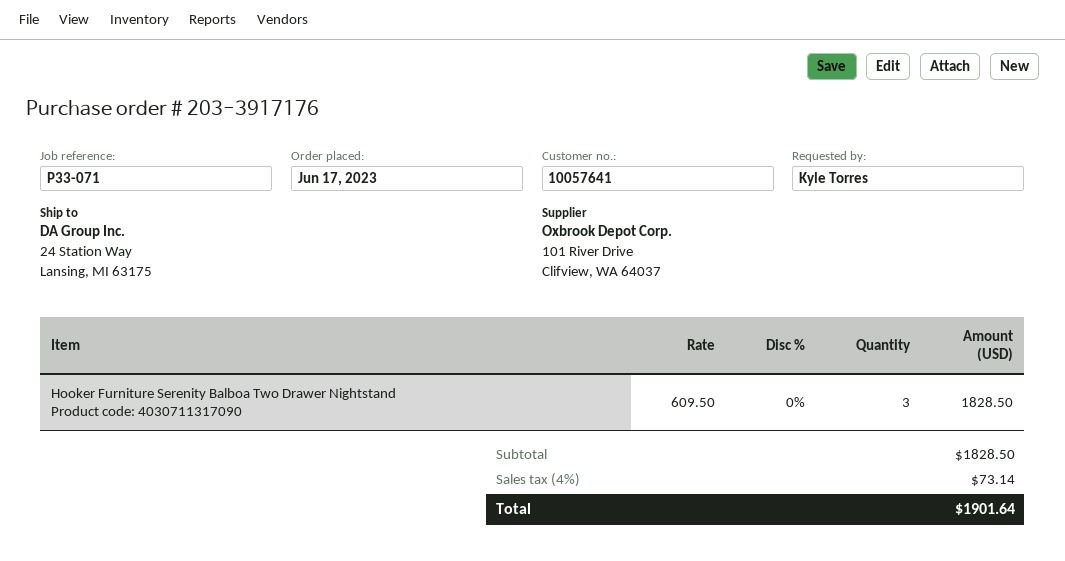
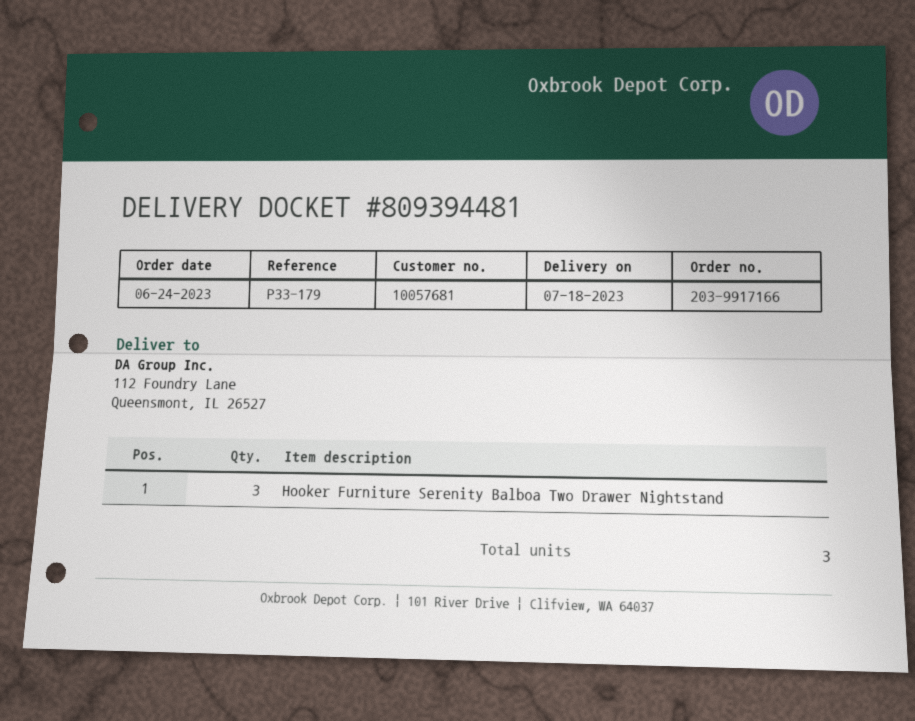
order number: 203-3917176 -> 203-9917166
order date: 2023-06-17 -> 2023-06-24
customer number: 10057641 -> 10057681
reference: P33-071 -> P33-179
ship to: 24 Station Way, Lansing, MI 63175 -> 112 Foundry Lane, Queensmont, IL 26527

